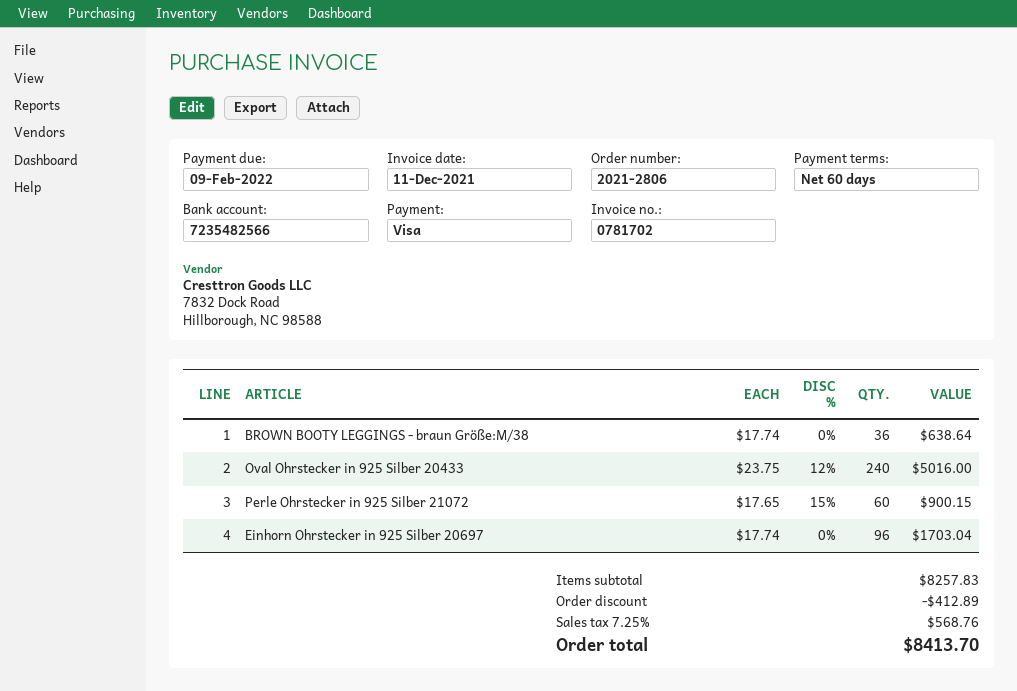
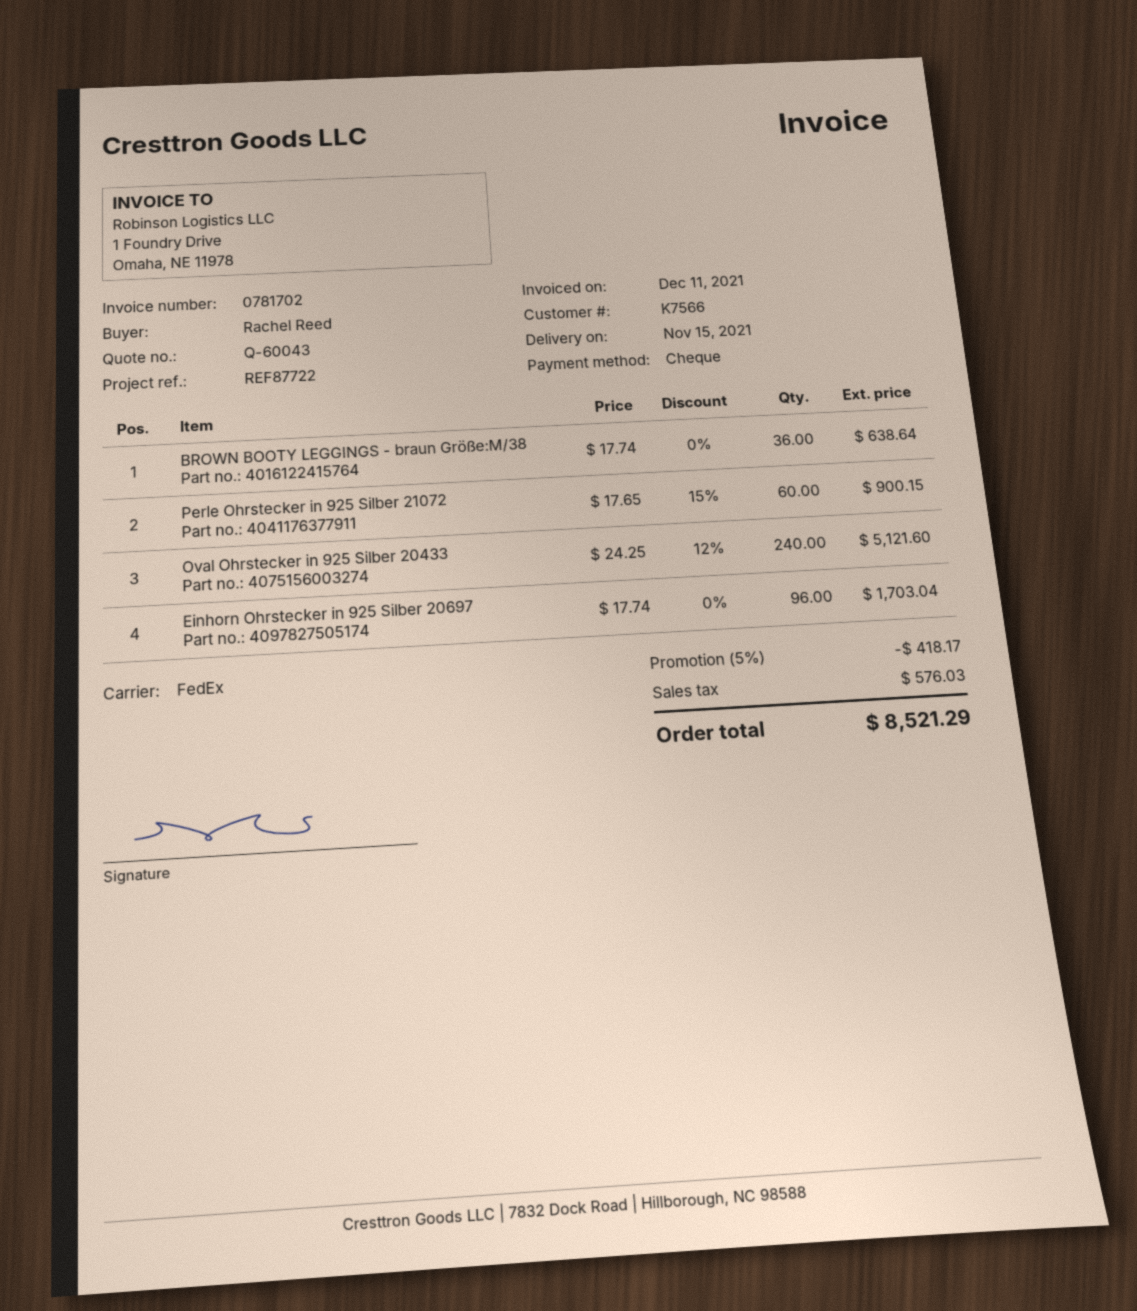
payment method: Visa -> cheque
Oval Ohrstecker in 925 Silber 20433: 240 x 23.75 - 12% = 5016.00 -> 240 x 24.25 - 12% = 5121.60
discount: 412.89 -> 418.17
tax: 568.76 -> 576.03
total: 8413.70 -> 8521.29

